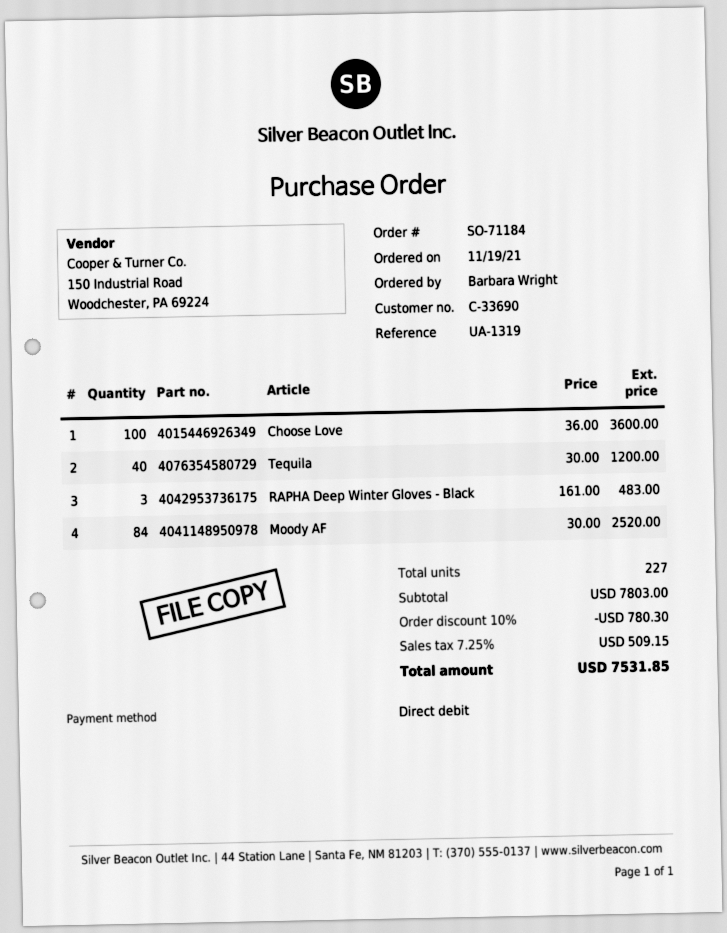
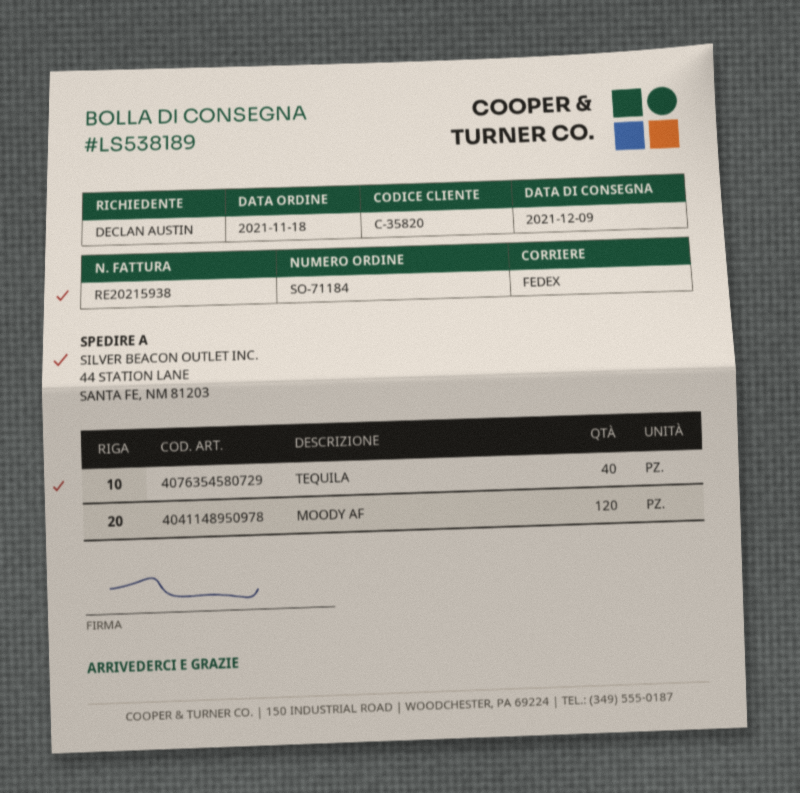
order date: 2021-11-19 -> 2021-11-18
customer number: C-33690 -> C-35820
ordered by: Barbara Wright -> DECLAN AUSTIN
Choose Love: 100 -> none
RAPHA Deep Winter Gloves - Black: 3 -> none
Moody AF: 84 -> 120

